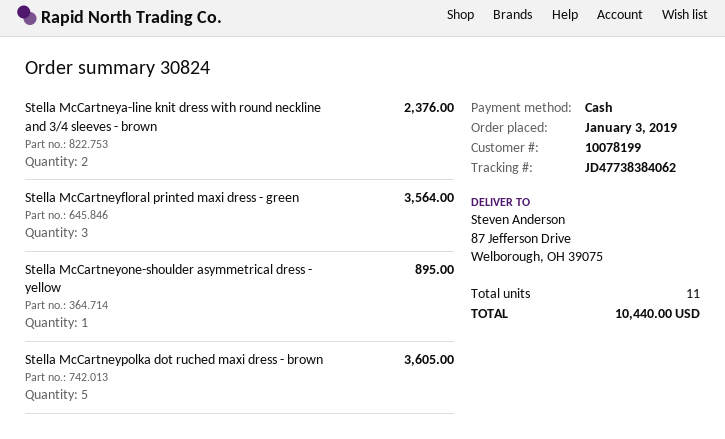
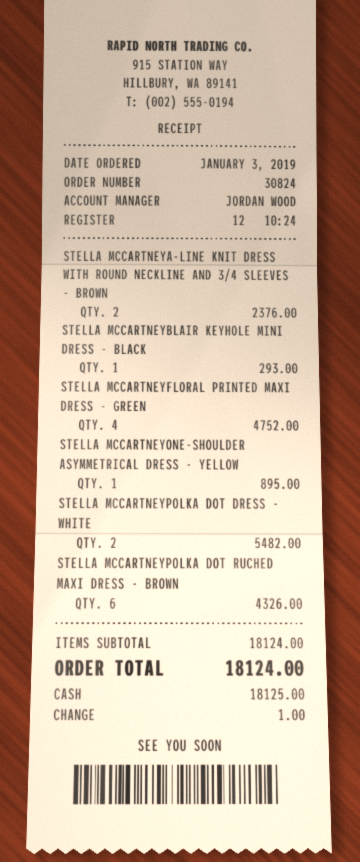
Stella McCartneyfloral printed maxi dress - green: 3 for 3564.00 -> 4 for 4752.00
Stella McCartneypolka dot ruched maxi dress - brown: 5 for 3605.00 -> 6 for 4326.00
STELLA MCCARTNEYBLAIR KEYHOLE MINI DRESS - BLACK: none -> 1 for 293.00
STELLA MCCARTNEYPOLKA DOT DRESS - WHITE: none -> 2 for 5482.00
total: 10440.00 -> 18124.00

